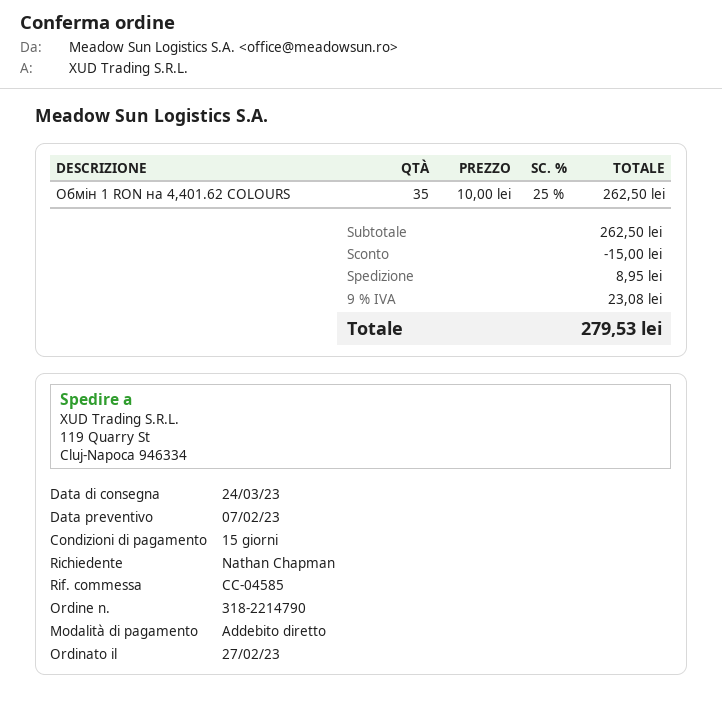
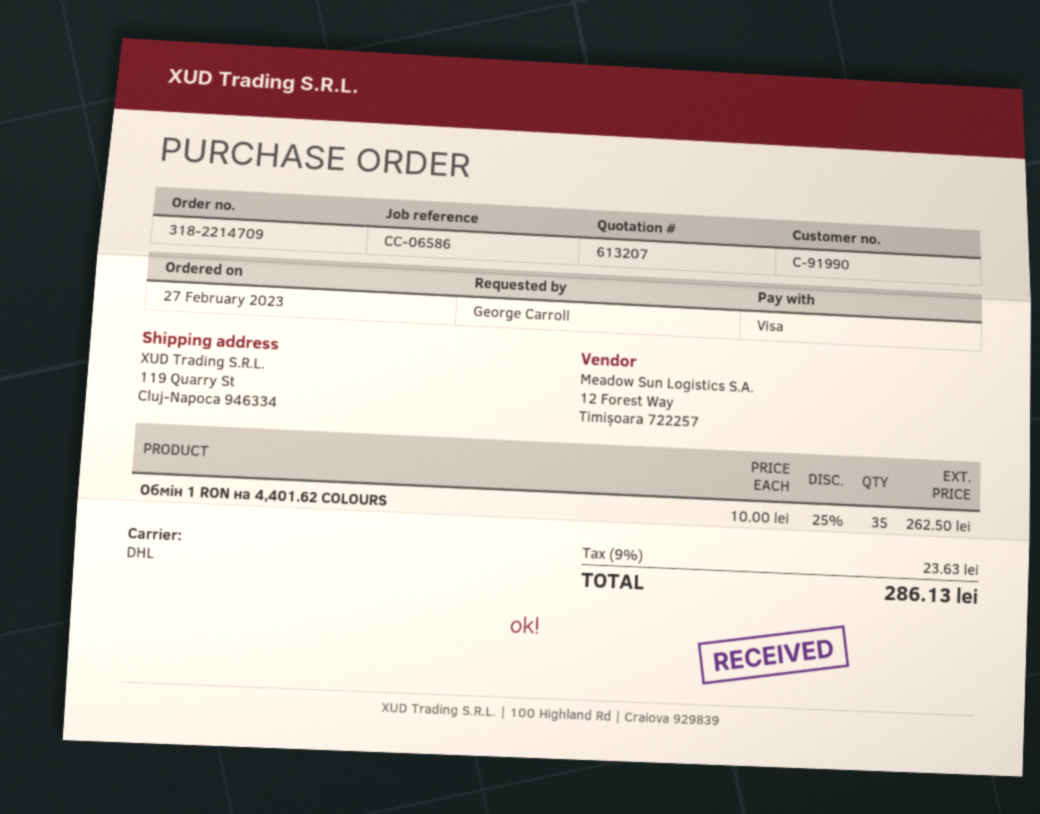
order number: 318-2214790 -> 318-2214709
reference: CC-04585 -> CC-06586
ordered by: Nathan Chapman -> George Carroll
payment method: direct debit -> Visa
discount: 15.00 -> none
shipping: 8.95 -> none
tax: 9% = 23.08 -> 9% = 23.63
total: 279.53 -> 286.13

